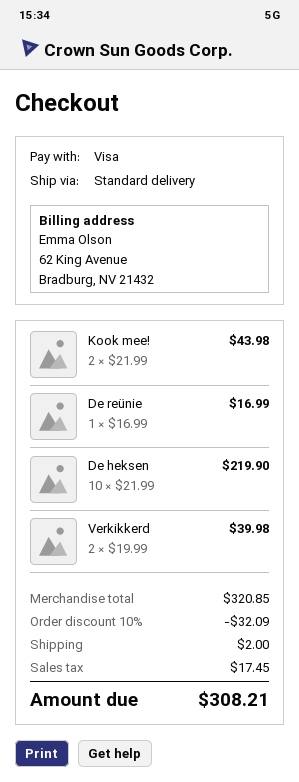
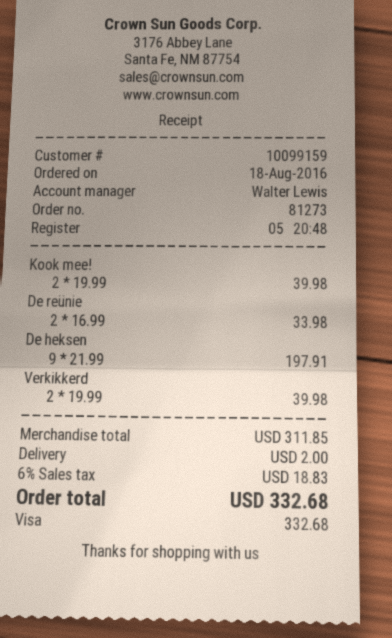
Kook mee!: 2 x 21.99 = 43.98 -> 2 x 19.99 = 39.98
De reünie: 1 x 16.99 = 16.99 -> 2 x 16.99 = 33.98
De heksen: 10 x 21.99 = 219.90 -> 9 x 21.99 = 197.91
subtotal: 320.85 -> 311.85
discount: 10% = 32.09 -> none
tax: 17.45 -> 18.83
total: 308.21 -> 332.68

